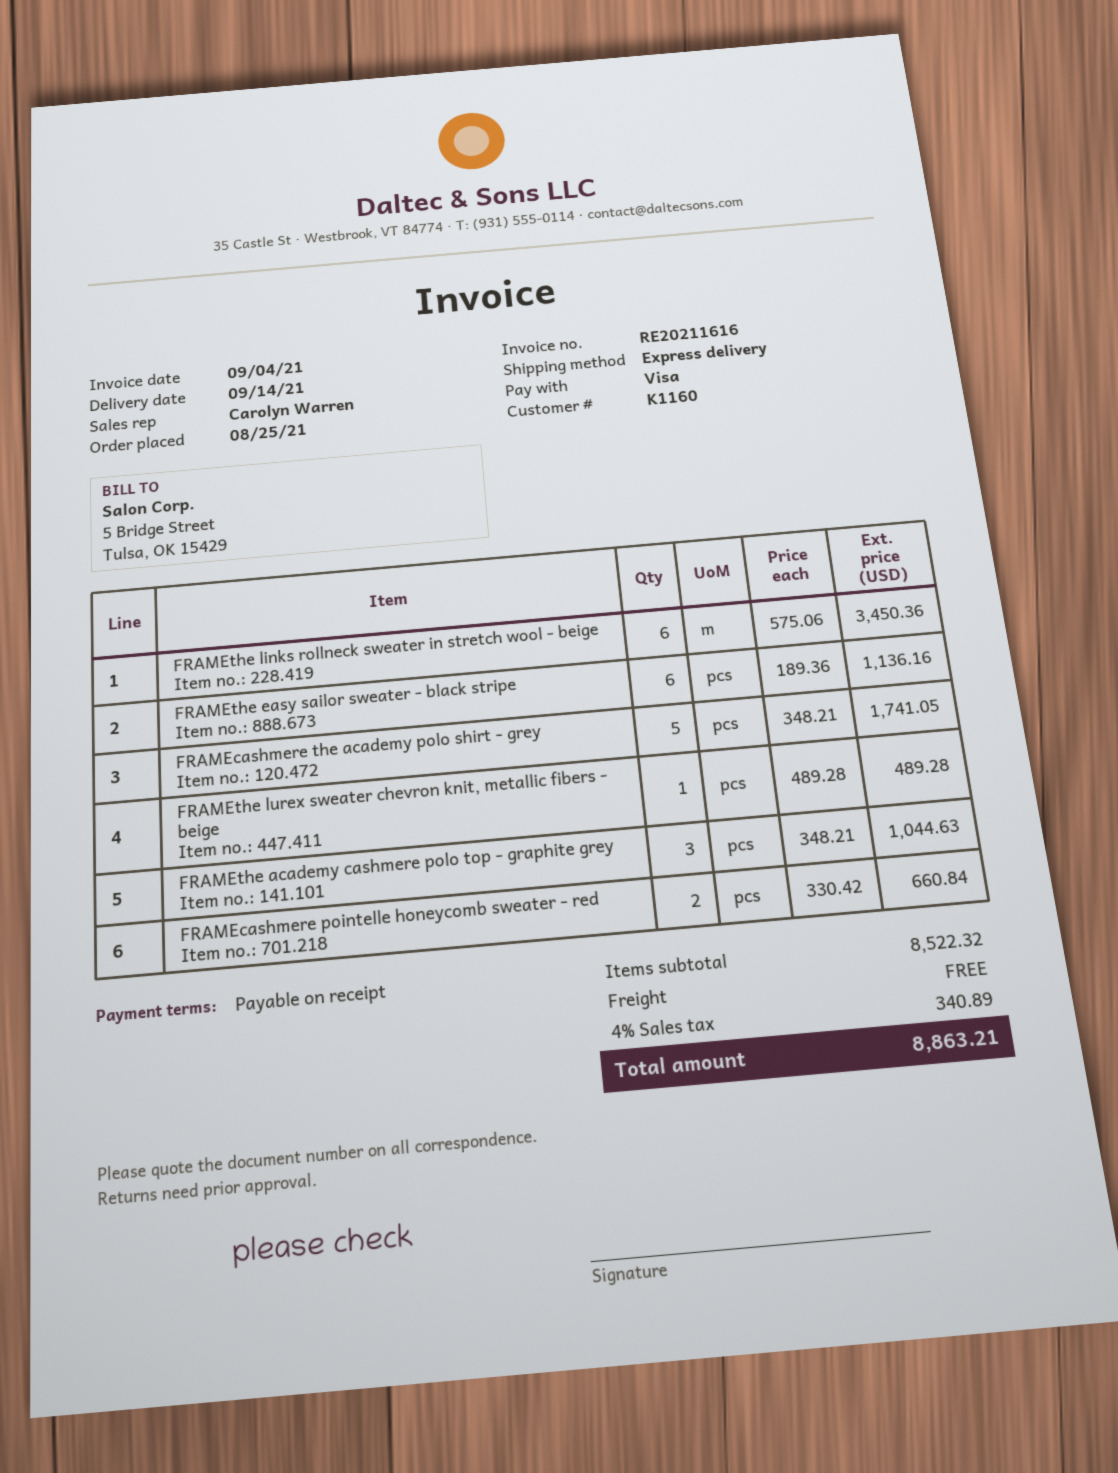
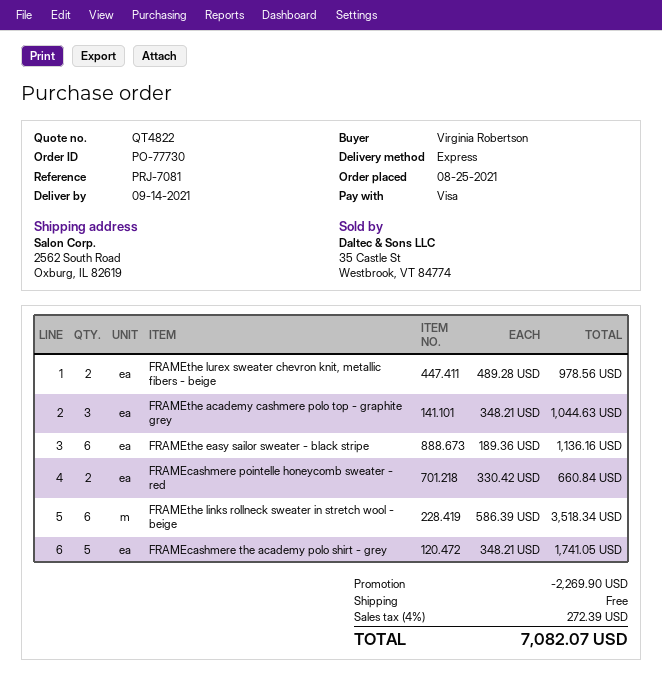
FRAMEthe links rollneck sweater in stretch wool - beige: 6 x 575.06 = 3450.36 -> 6 x 586.39 = 3518.34
FRAMEthe lurex sweater chevron knit, metallic fibers - beige: 1 x 489.28 = 489.28 -> 2 x 489.28 = 978.56
discount: none -> 2269.90
tax: 4% = 340.89 -> 4% = 272.39
total: 8863.21 -> 7082.07

